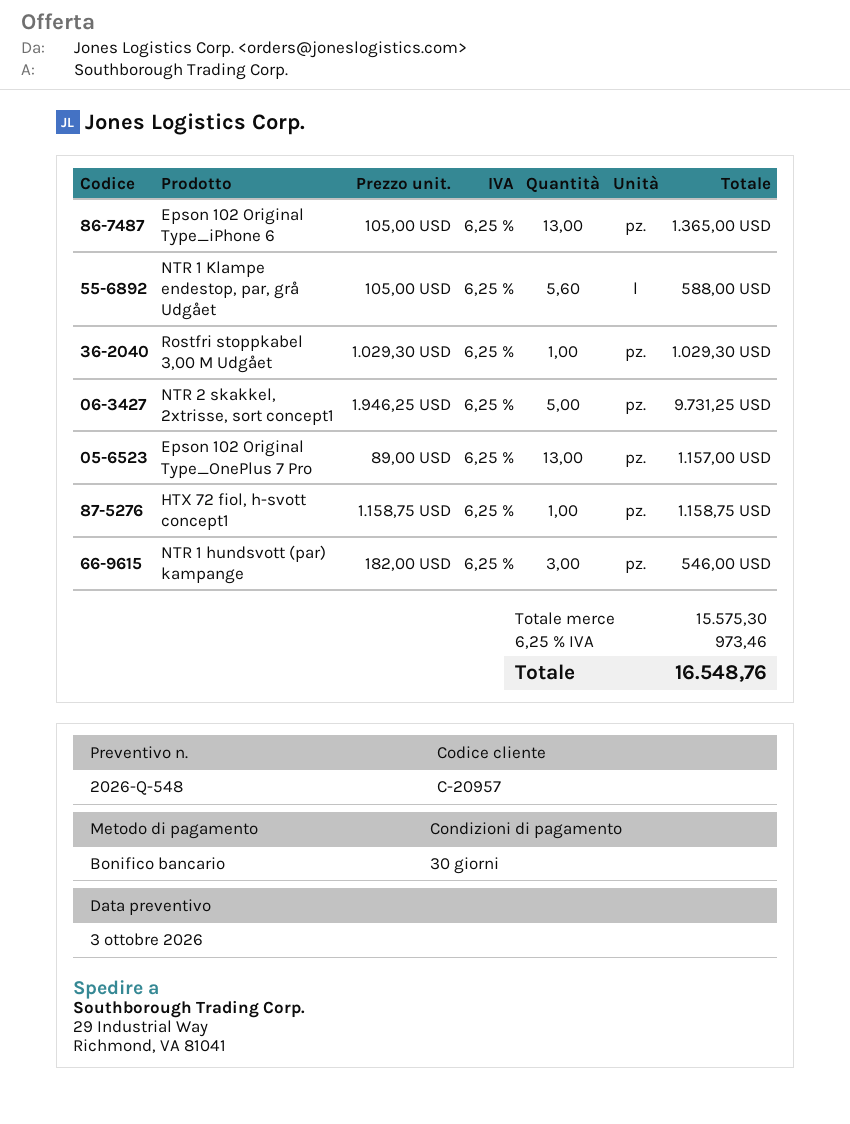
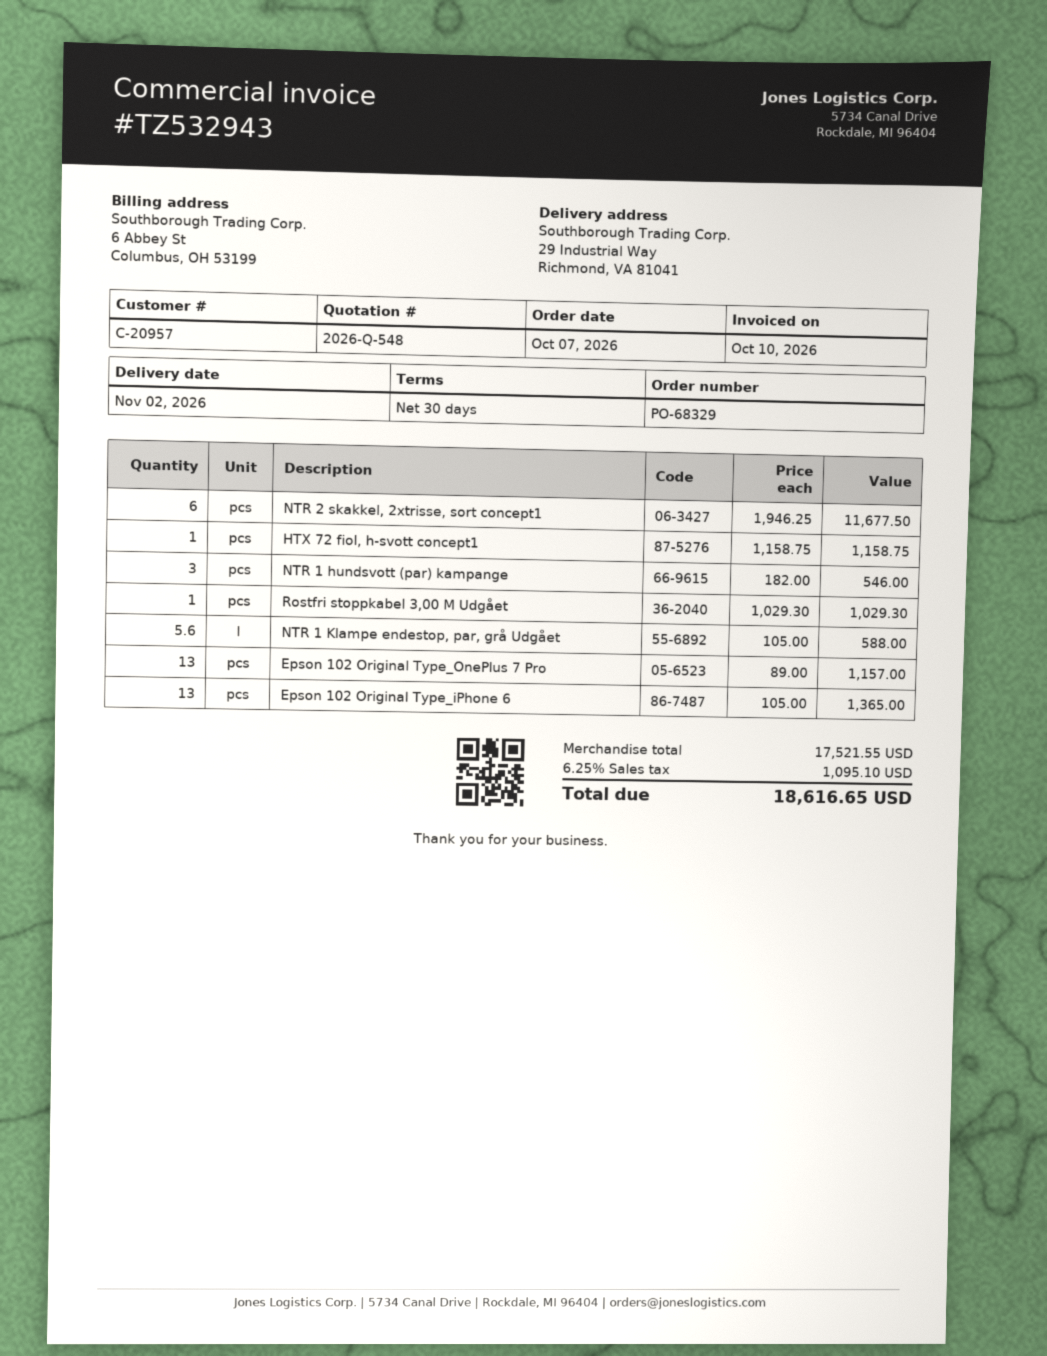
NTR 2 skakkel, 2xtrisse, sort concept1: 5 x 1946.25 = 9731.25 -> 6 x 1946.25 = 11677.50
subtotal: 15575.30 -> 17521.55
tax: 6.25% = 973.46 -> 6.25% = 1095.10
total: 16548.76 -> 18616.65

